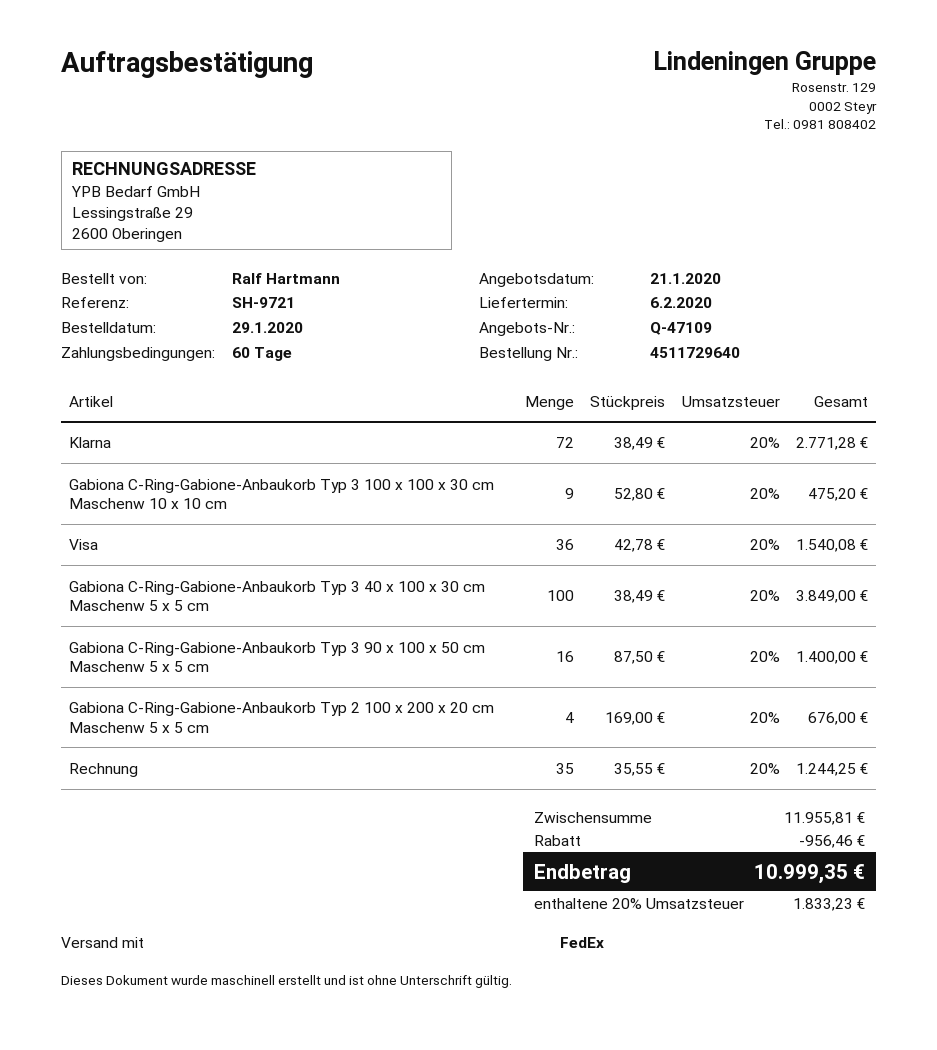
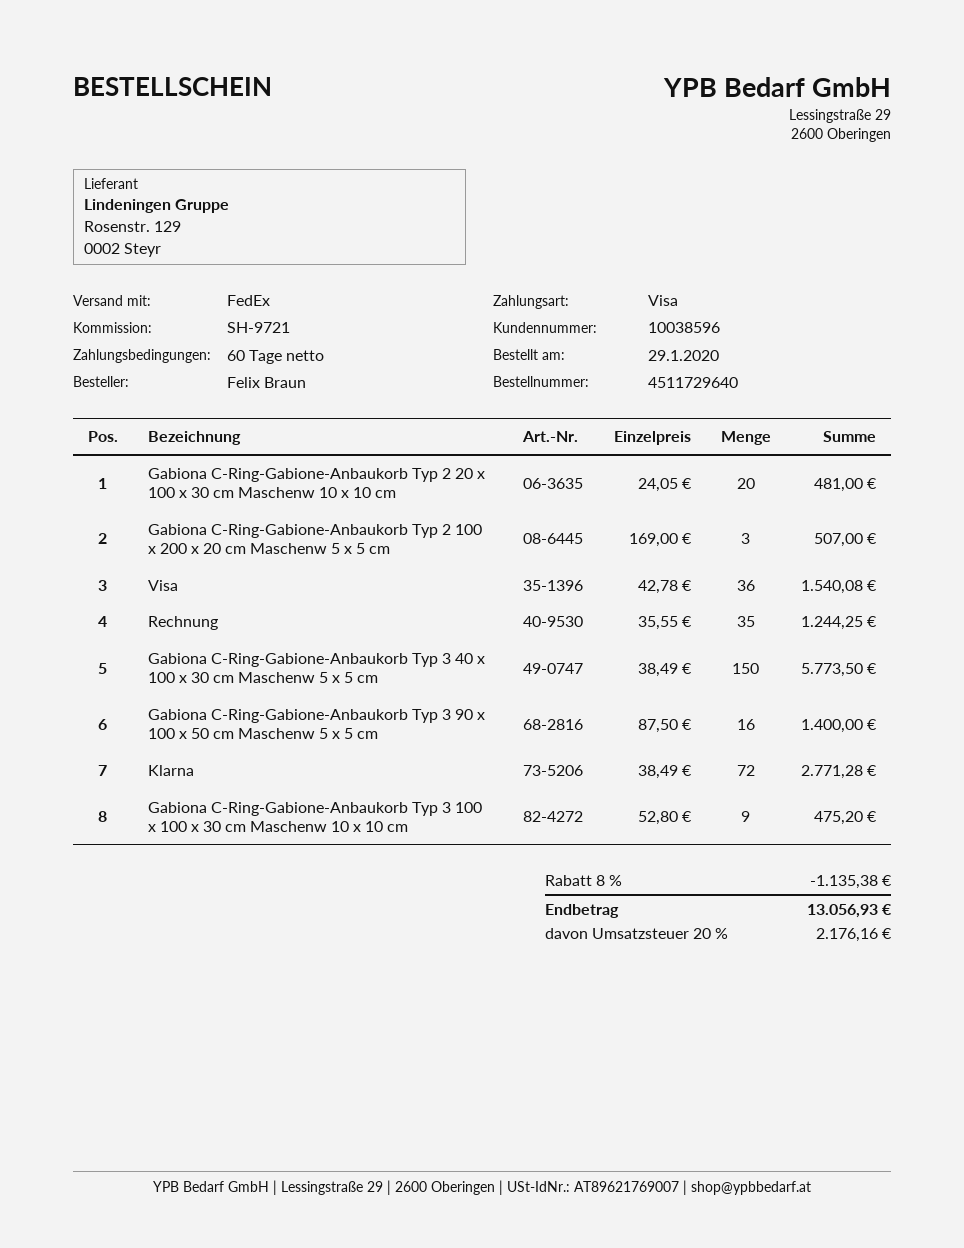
ordered by: Ralf Hartmann -> Felix Braun
Gabiona C-Ring-Gabione-Anbaukorb Typ 3 40 x 100 x 30 cm Maschenw 5 x 5 cm: 100 x 38.49 = 3849.00 -> 150 x 38.49 = 5773.50
Gabiona C-Ring-Gabione-Anbaukorb Typ 2 100 x 200 x 20 cm Maschenw 5 x 5 cm: 4 x 169.00 = 676.00 -> 3 x 169.00 = 507.00
Gabiona C-Ring-Gabione-Anbaukorb Typ 2 20 x 100 x 30 cm Maschenw 10 x 10 cm: none -> 20 x 24.05 = 481.00
discount: 956.46 -> 1135.38
tax: 20% = 1833.23 -> 20% = 2176.16
total: 10999.35 -> 13056.93

